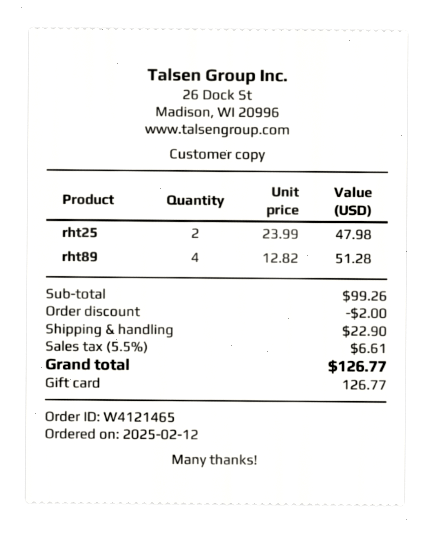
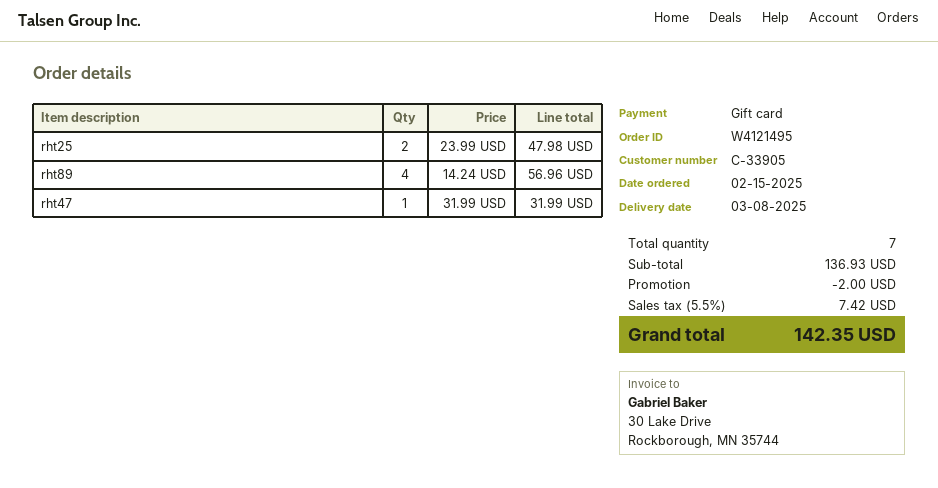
order number: W4121465 -> W4121495
order date: 2025-02-12 -> 2025-02-15
rht89: 4 x 12.82 = 51.28 -> 4 x 14.24 = 56.96
rht47: none -> 1 x 31.99 = 31.99
subtotal: 99.26 -> 136.93
shipping: 22.90 -> none
tax: 5.5% = 6.61 -> 5.5% = 7.42
total: 126.77 -> 142.35

